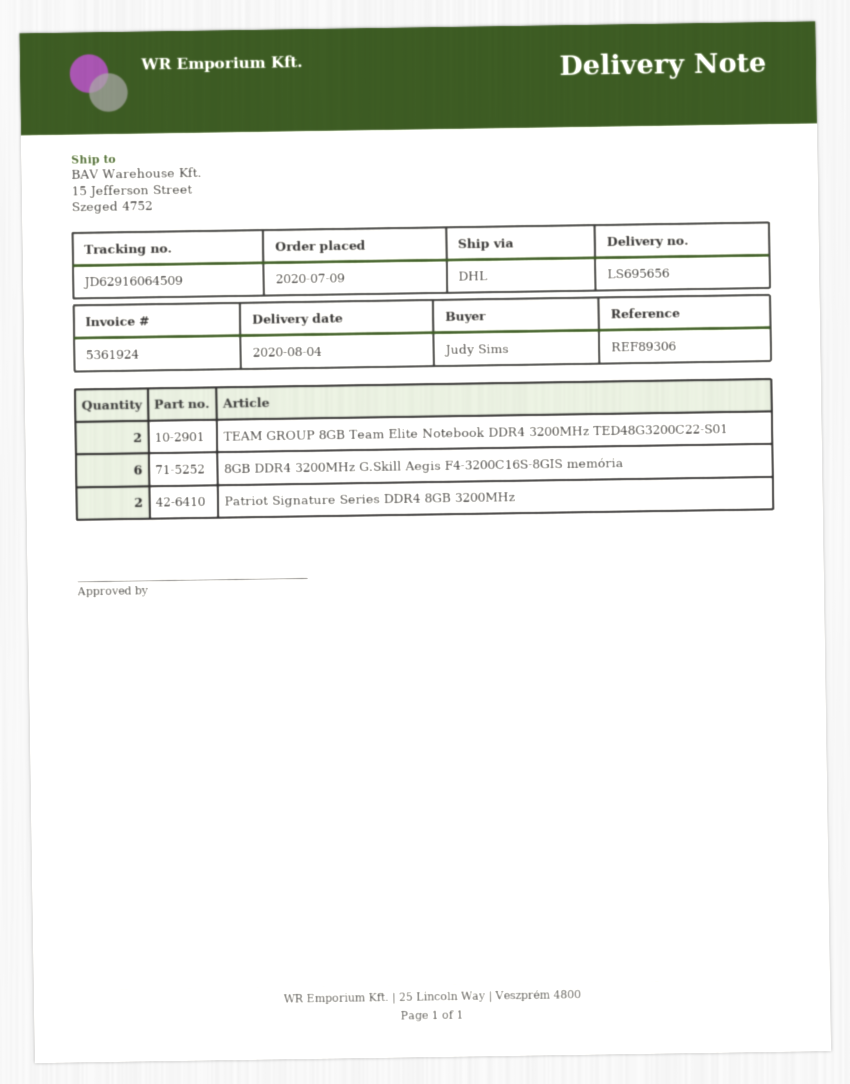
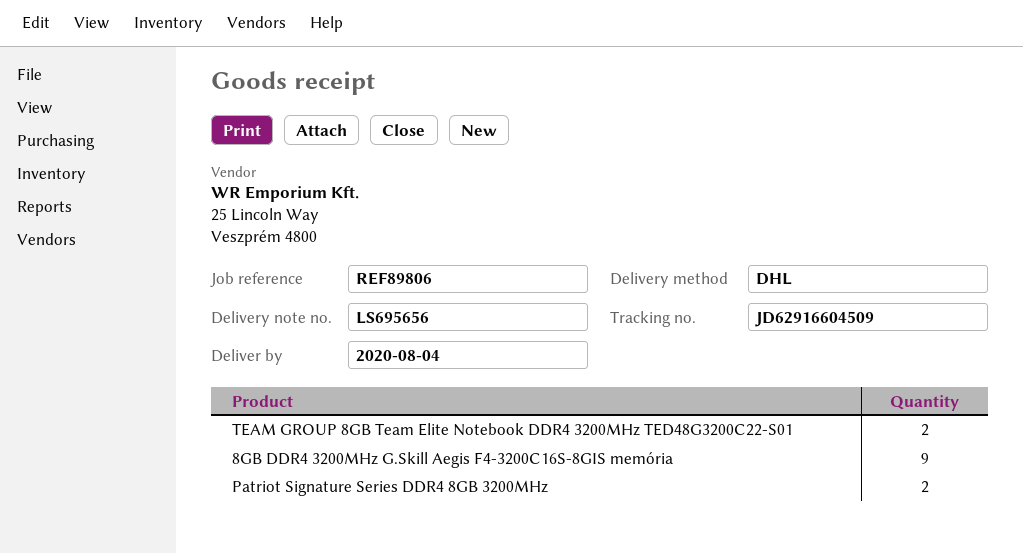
reference: REF89306 -> REF89806
tracking number: JD62916064509 -> JD62916604509
8GB DDR4 3200MHz G.Skill Aegis F4-3200C16S-8GIS memória: 6 -> 9

